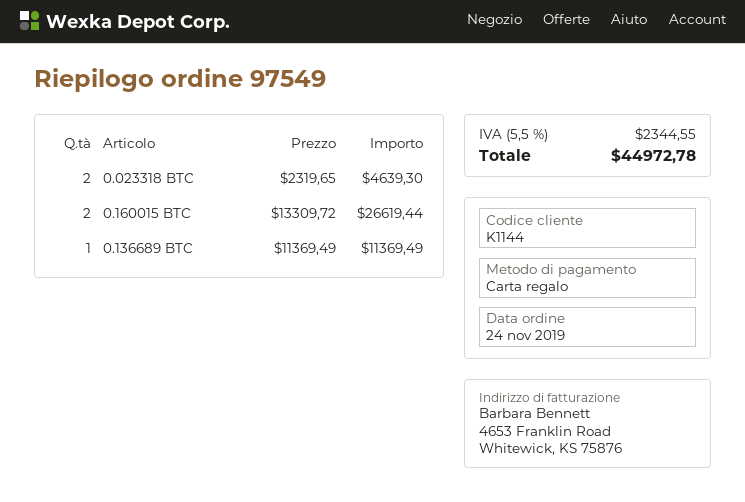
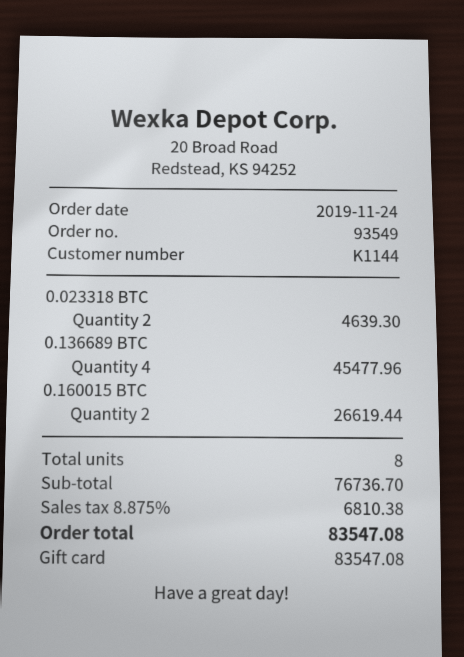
order number: 97549 -> 93549
0.136689 BTC: 1 for 11369.49 -> 4 for 45477.96
tax: 5.5% = 2344.55 -> 8.875% = 6810.38
total: 44972.78 -> 83547.08

